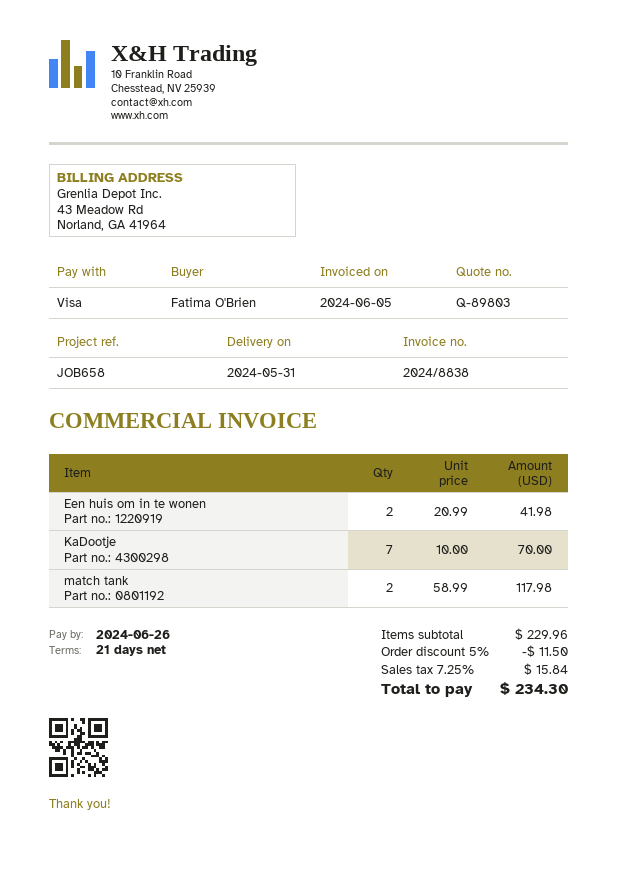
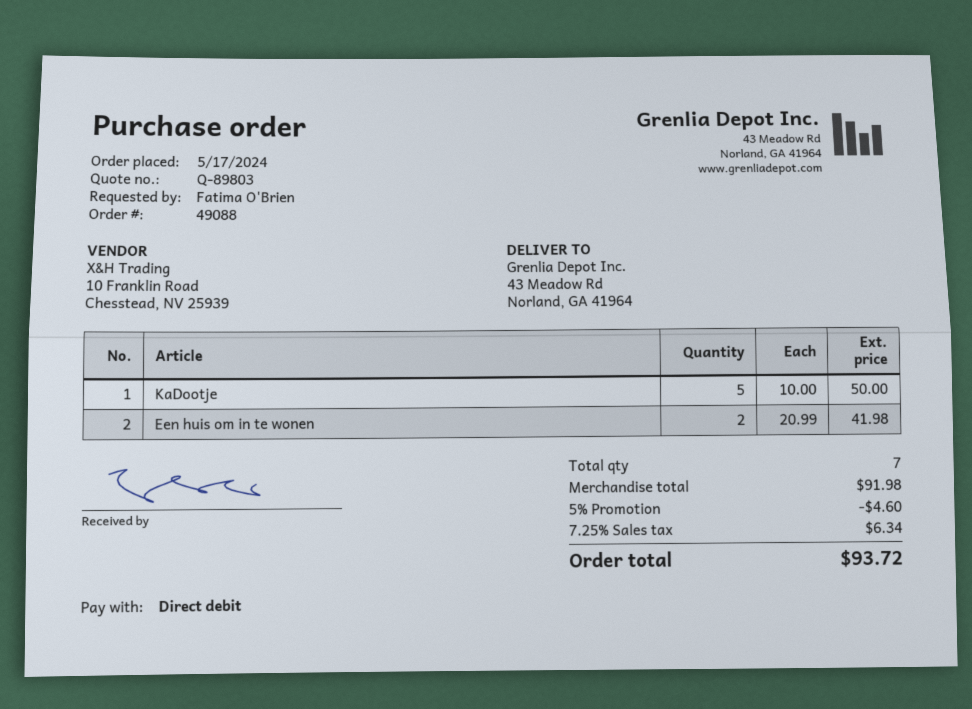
payment method: Visa -> direct debit
KaDootje: 7 x 10.00 = 70.00 -> 5 x 10.00 = 50.00
match tank: 2 x 58.99 = 117.98 -> none
subtotal: 229.96 -> 91.98
discount: 5% = 11.50 -> 5% = 4.60
tax: 7.25% = 15.84 -> 7.25% = 6.34
total: 234.30 -> 93.72

